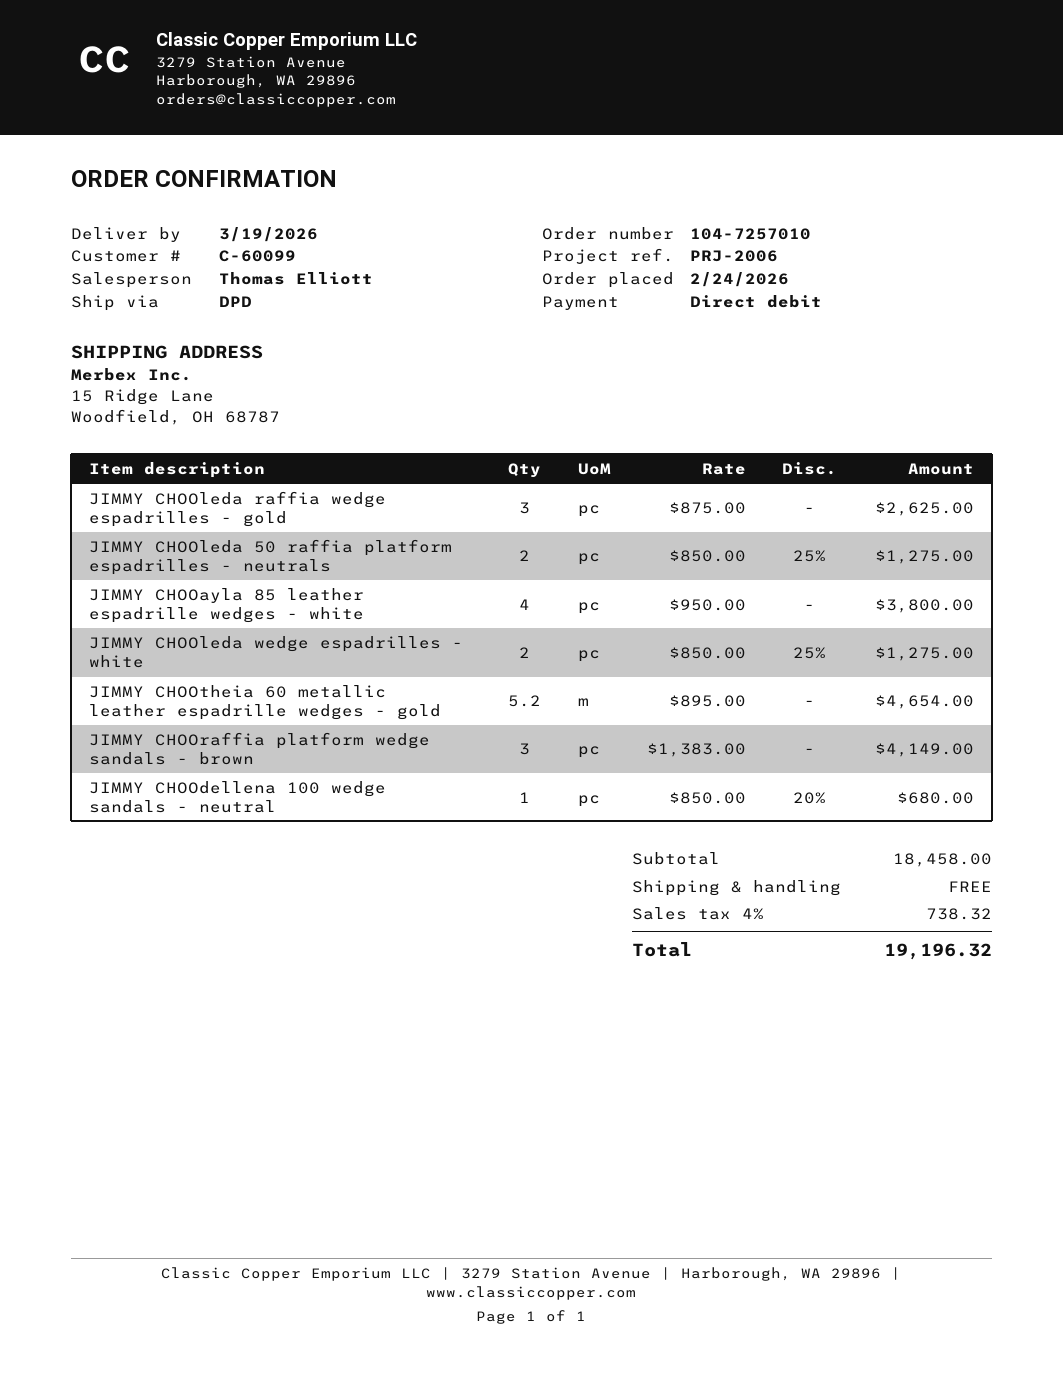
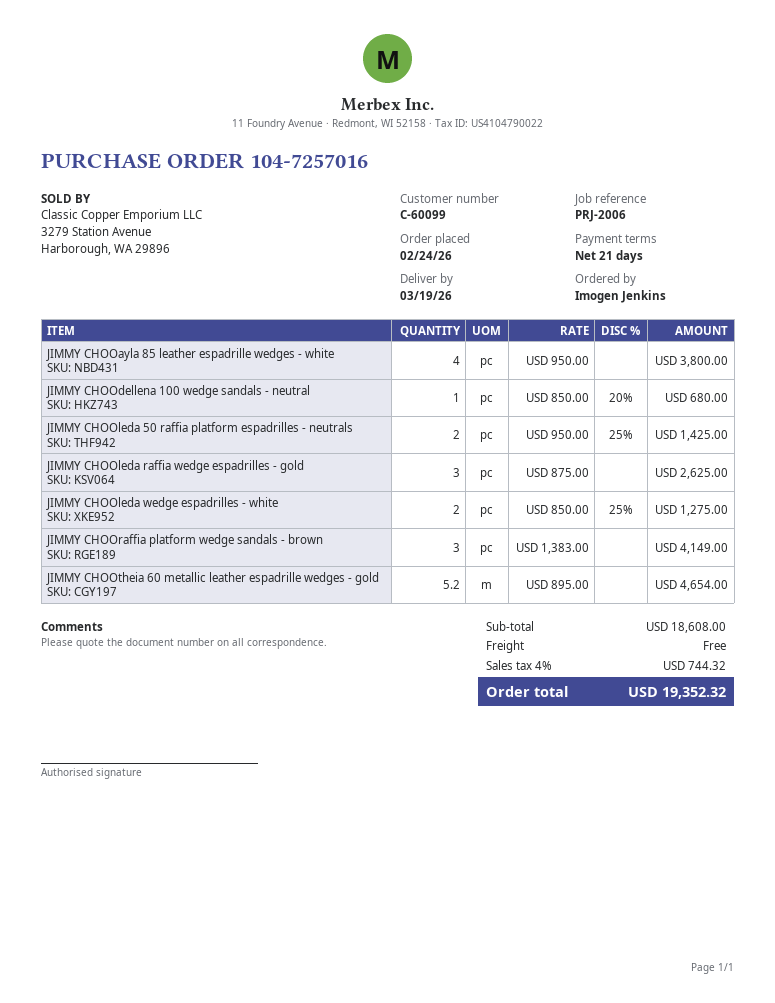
order number: 104-7257010 -> 104-7257016
JIMMY CHOOleda 50 raffia platform espadrilles - neutrals: 2 x 850.00 - 25% = 1275.00 -> 2 x 950.00 - 25% = 1425.00
subtotal: 18458.00 -> 18608.00
tax: 4% = 738.32 -> 4% = 744.32
total: 19196.32 -> 19352.32

